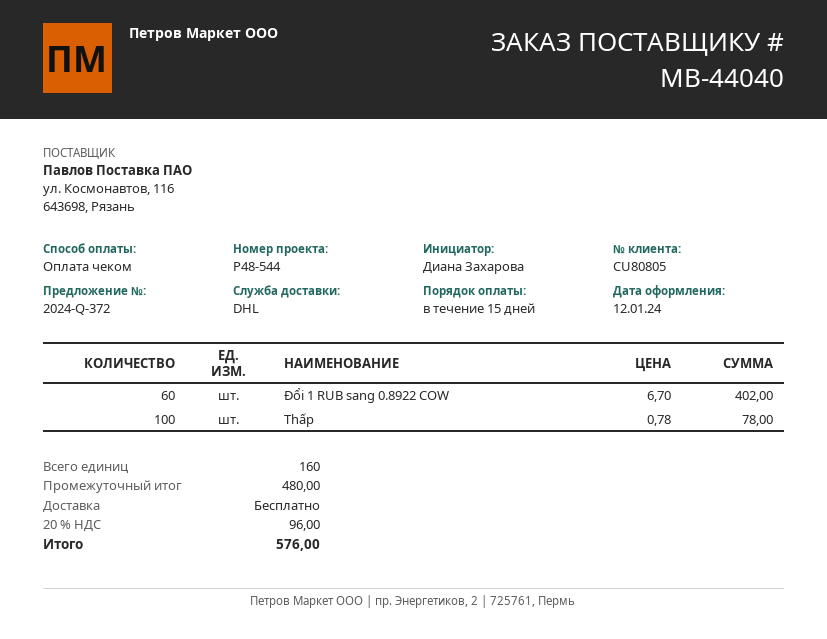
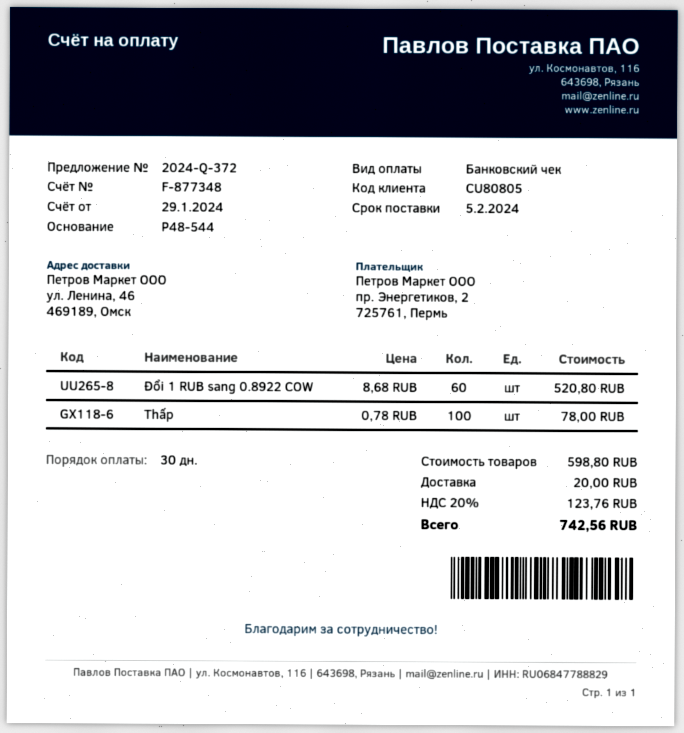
payment terms: 15 days -> 30 days
Đổi 1 RUB sang 0.8922 COW: 60 x 6.70 = 402.00 -> 60 x 8.68 = 520.80
subtotal: 480.00 -> 598.80
shipping: 0.00 -> 20.00
tax: 20% = 96.00 -> 20% = 123.76
total: 576.00 -> 742.56

